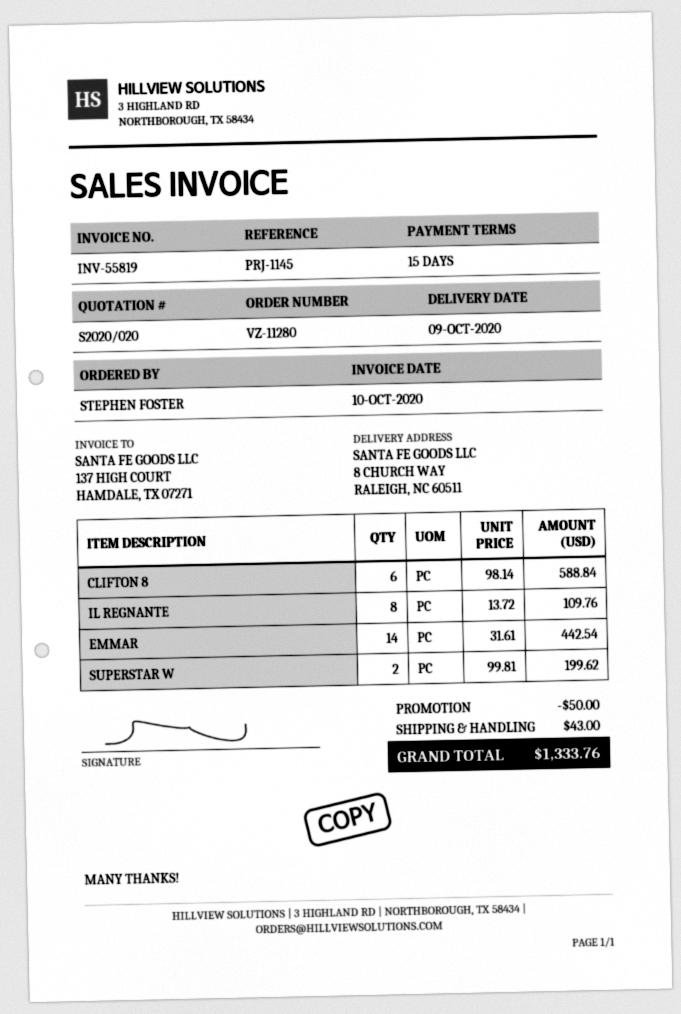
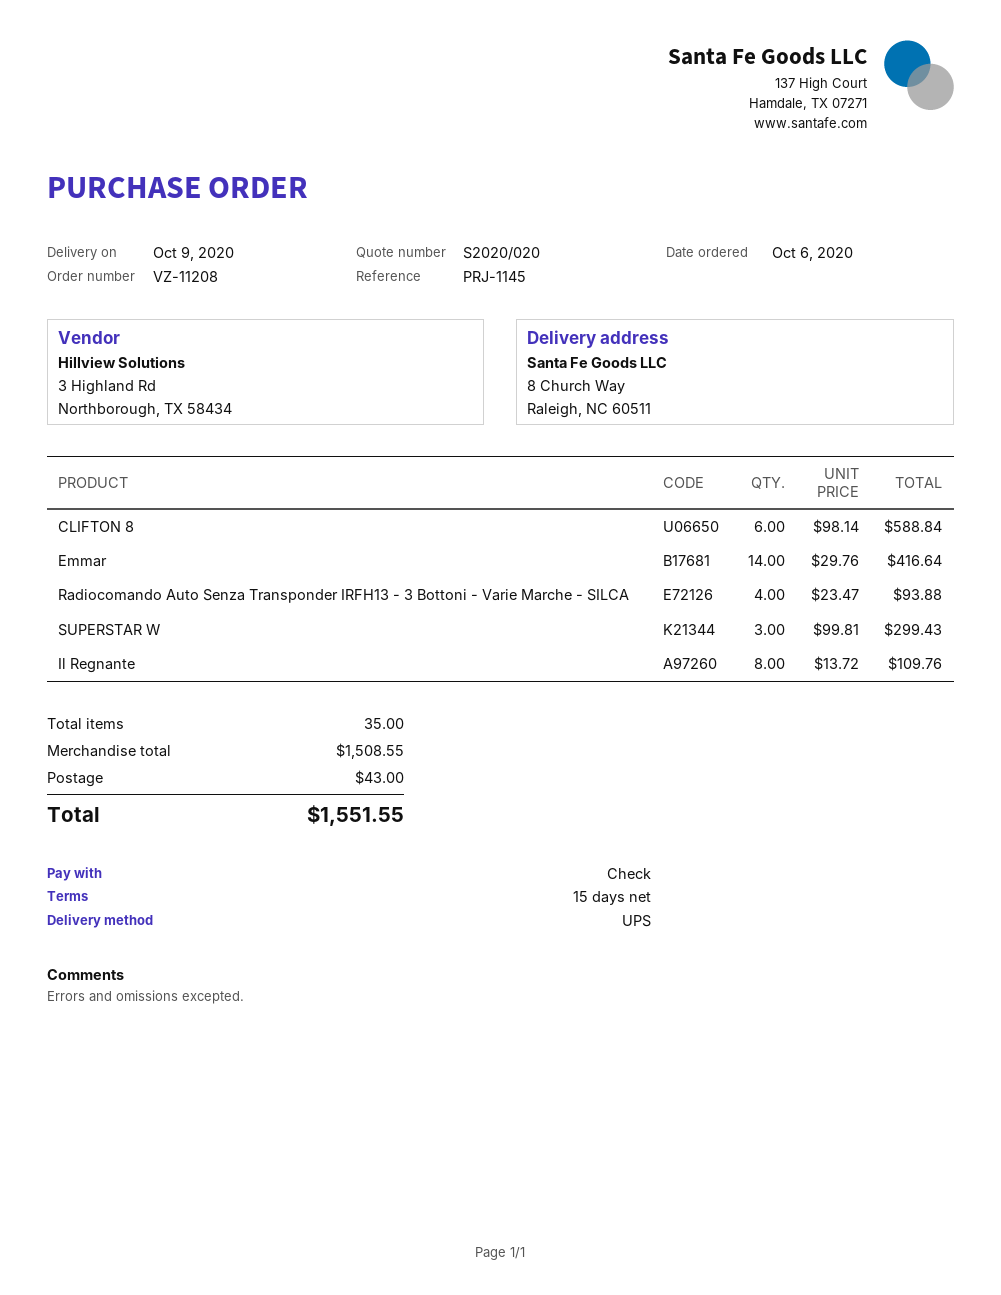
order number: VZ-11280 -> VZ-11208
EMMAR: 14 x 31.61 = 442.54 -> 14 x 29.76 = 416.64
SUPERSTAR W: 2 x 99.81 = 199.62 -> 3 x 99.81 = 299.43
Radiocomando Auto Senza Transponder IRFH13 - 3 Bottoni - Varie Marche - SILCA: none -> 4 x 23.47 = 93.88
discount: 50.00 -> none
total: 1333.76 -> 1551.55

